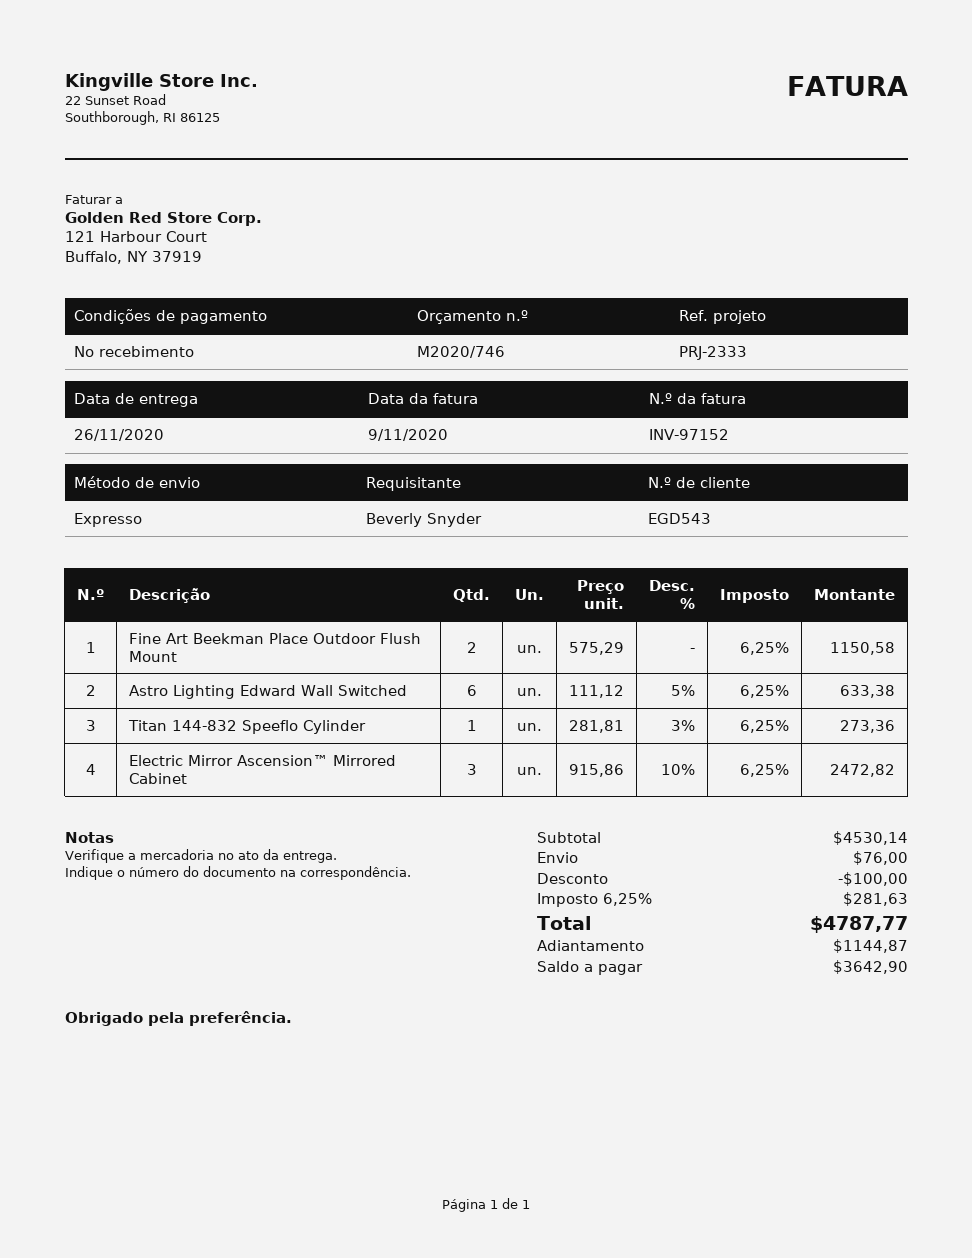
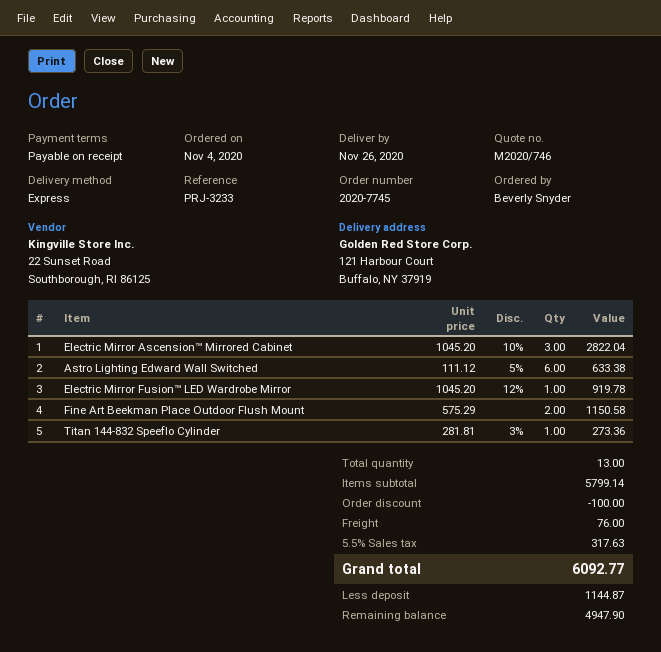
reference: PRJ-2333 -> PRJ-3233
Electric Mirror Ascension™ Mirrored Cabinet: 3 x 915.86 - 10% = 2472.82 -> 3 x 1045.20 - 10% = 2822.04
Electric Mirror Fusion™ LED Wardrobe Mirror: none -> 1 x 1045.20 - 12% = 919.78
subtotal: 4530.14 -> 5799.14
tax: 6.25% = 281.63 -> 5.5% = 317.63
total: 4787.77 -> 6092.77
balance: 3642.90 -> 4947.90

